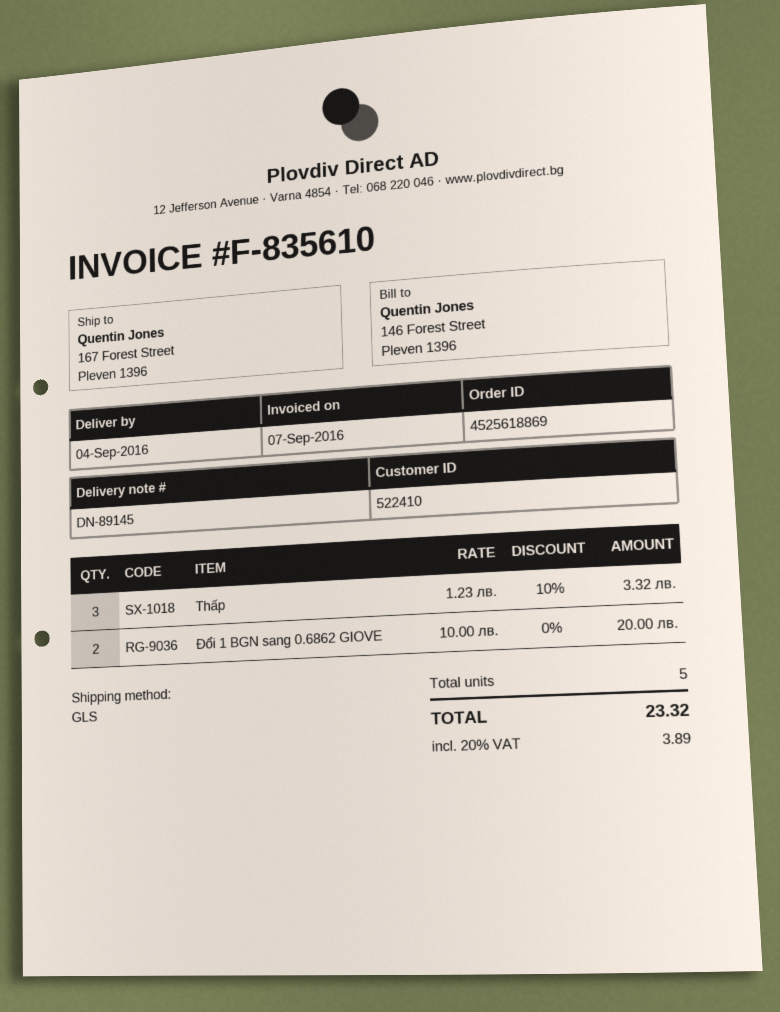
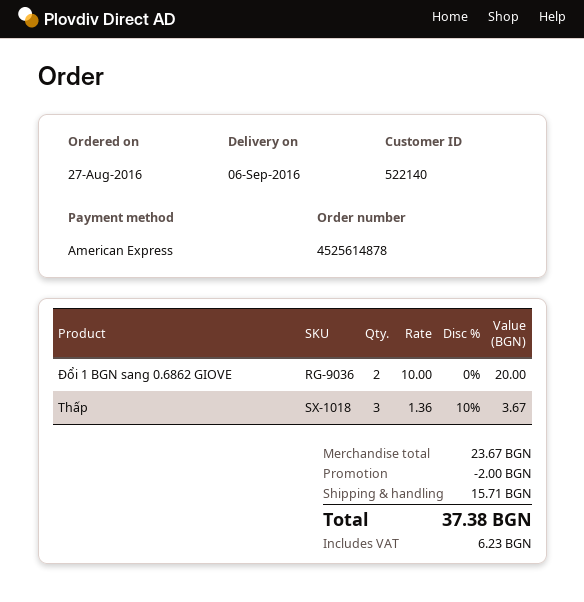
order number: 4525618869 -> 4525614878
delivery date: 2016-09-04 -> 2016-09-06
customer number: 522410 -> 522140
Thấp: 3 x 1.23 - 10% = 3.32 -> 3 x 1.36 - 10% = 3.67
discount: none -> 2.00
shipping: none -> 15.71
tax: 3.89 -> 6.23
total: 23.32 -> 37.38

